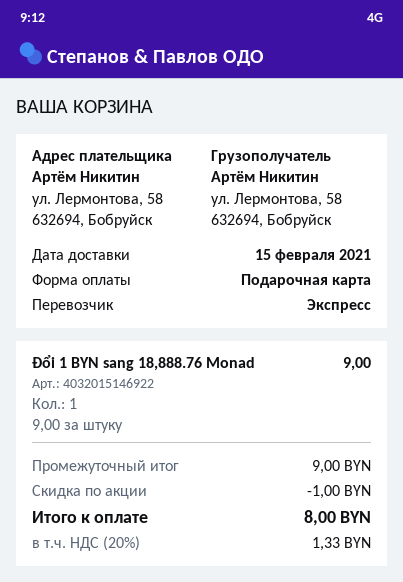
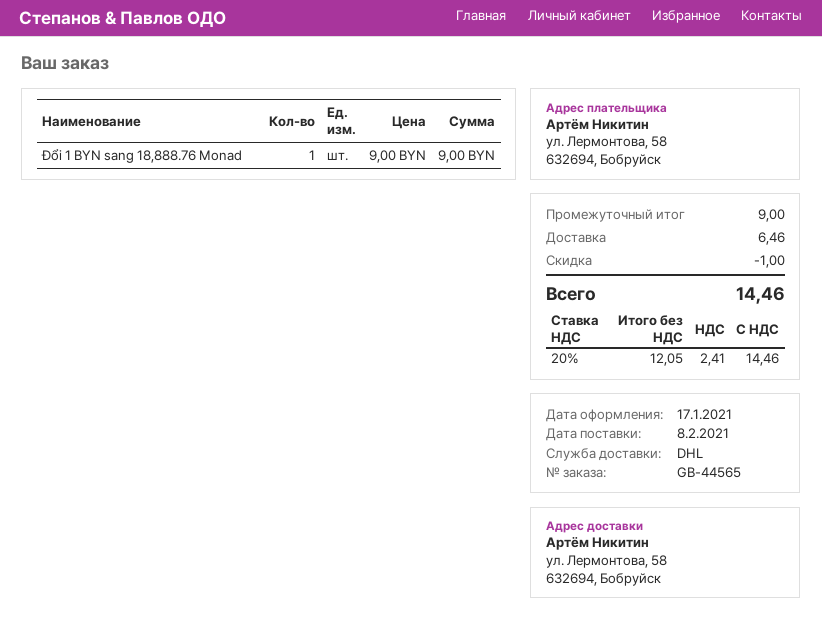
delivery date: 2021-02-15 -> 2021-02-08
shipping method: express -> DHL
shipping: none -> 6.46
tax: 20% = 1.33 -> 20% = 2.41
total: 8.00 -> 14.46

